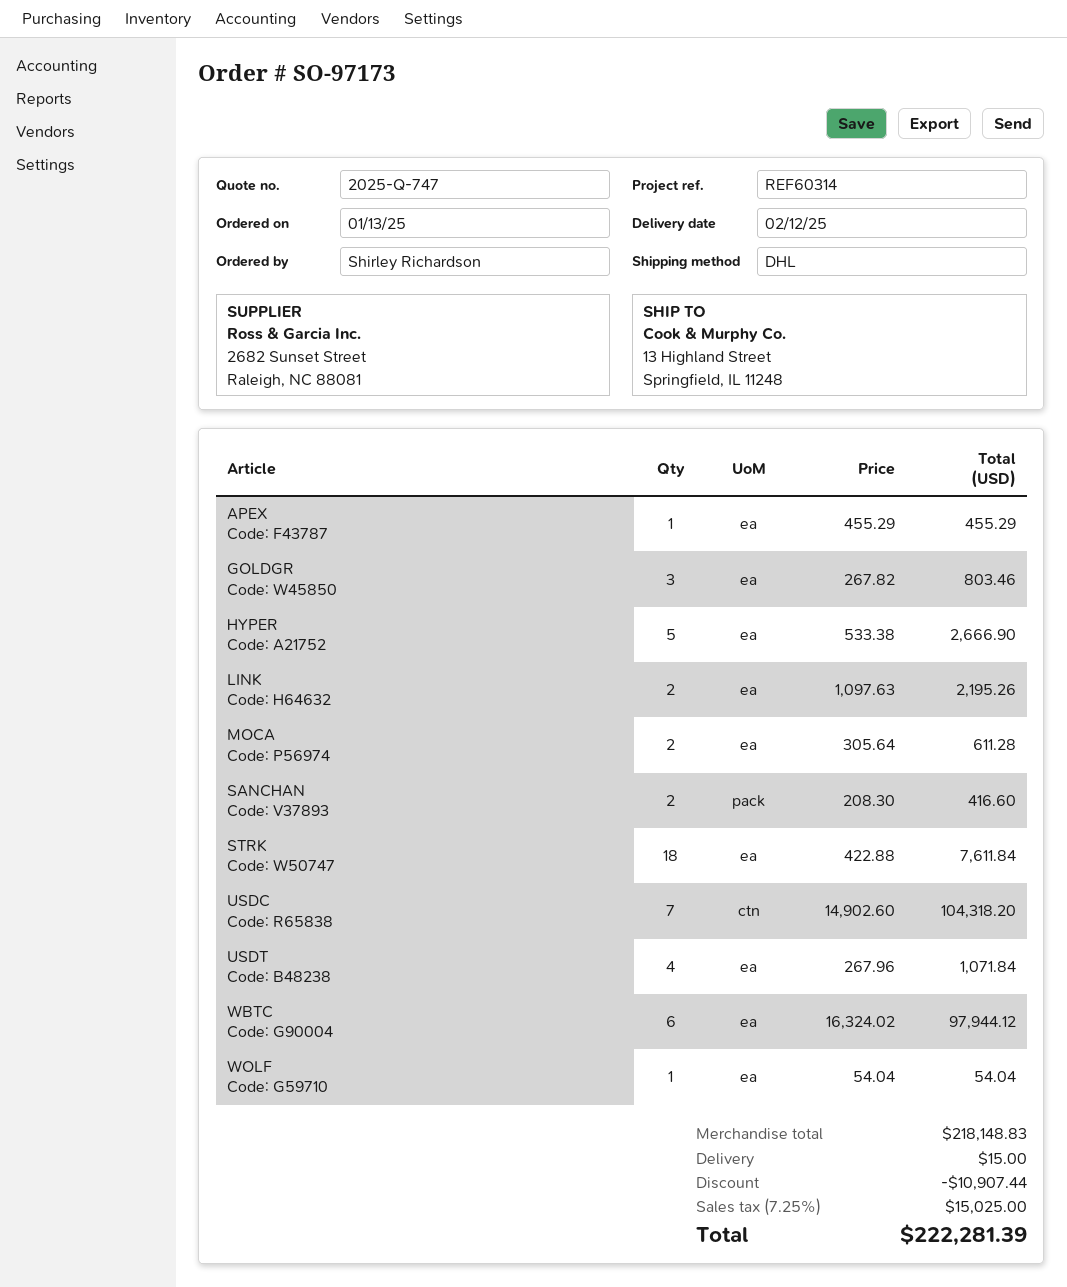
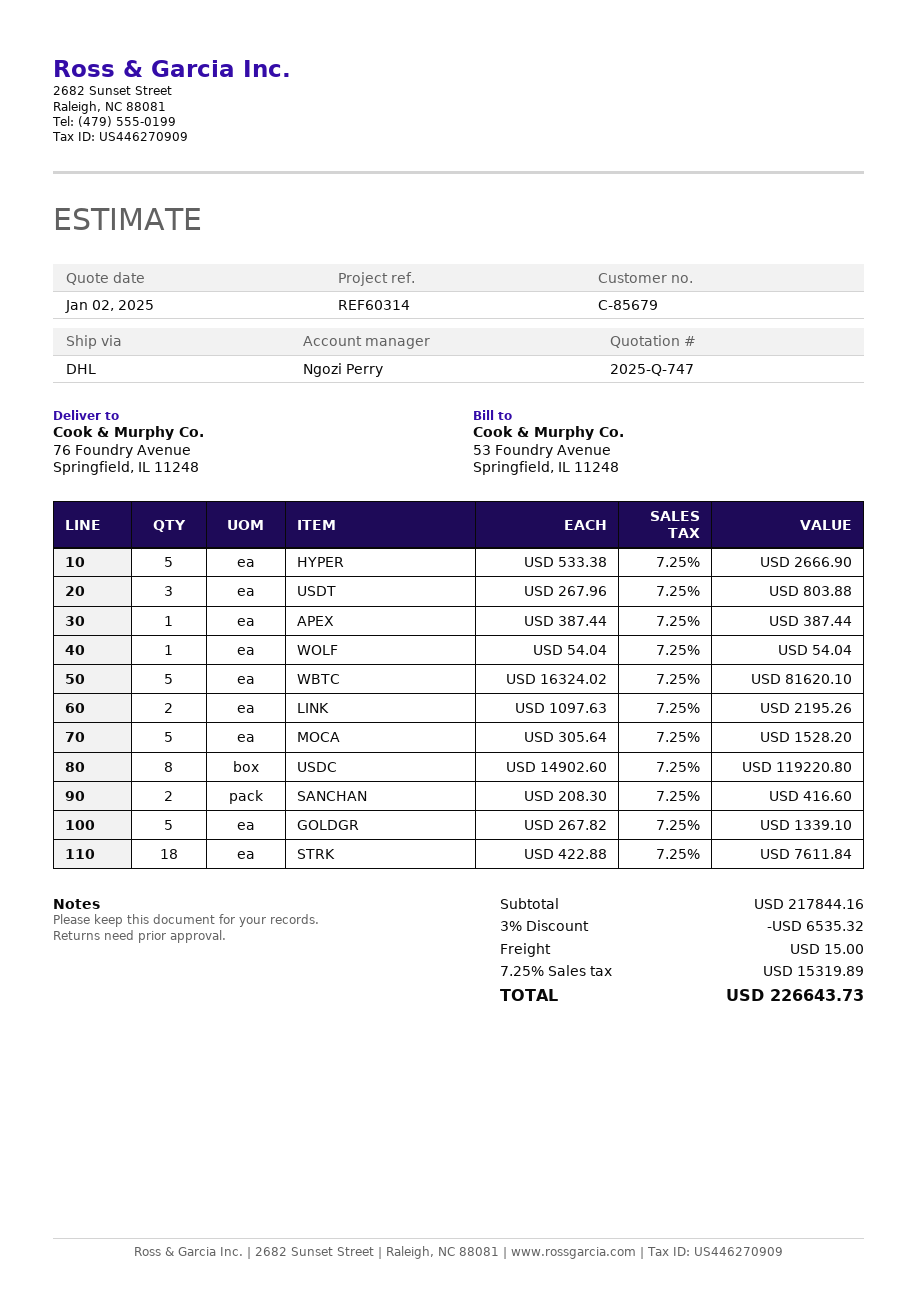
ship to: 13 Highland Street, Springfield, IL 11248 -> 76 Foundry Avenue, Springfield, IL 11248
APEX: 1 x 455.29 = 455.29 -> 1 x 387.44 = 387.44
GOLDGR: 3 x 267.82 = 803.46 -> 5 x 267.82 = 1339.10
MOCA: 2 x 305.64 = 611.28 -> 5 x 305.64 = 1528.20
USDC: 7 x 14902.60 = 104318.20 -> 8 x 14902.60 = 119220.80
USDT: 4 x 267.96 = 1071.84 -> 3 x 267.96 = 803.88
WBTC: 6 x 16324.02 = 97944.12 -> 5 x 16324.02 = 81620.10
subtotal: 218148.83 -> 217844.16
discount: 10907.44 -> 6535.32
tax: 7.25% = 15025.00 -> 7.25% = 15319.89
total: 222281.39 -> 226643.73

